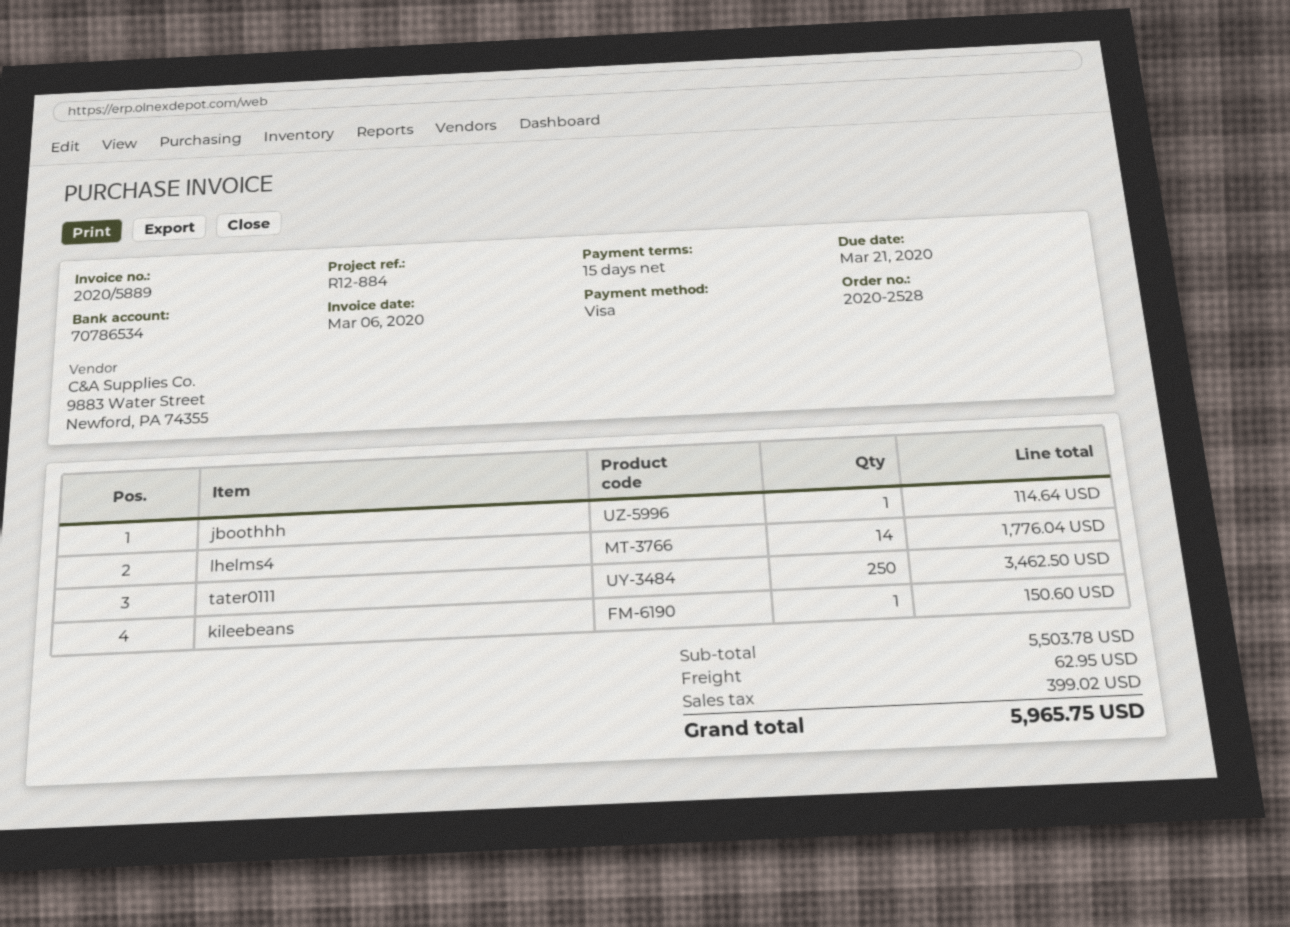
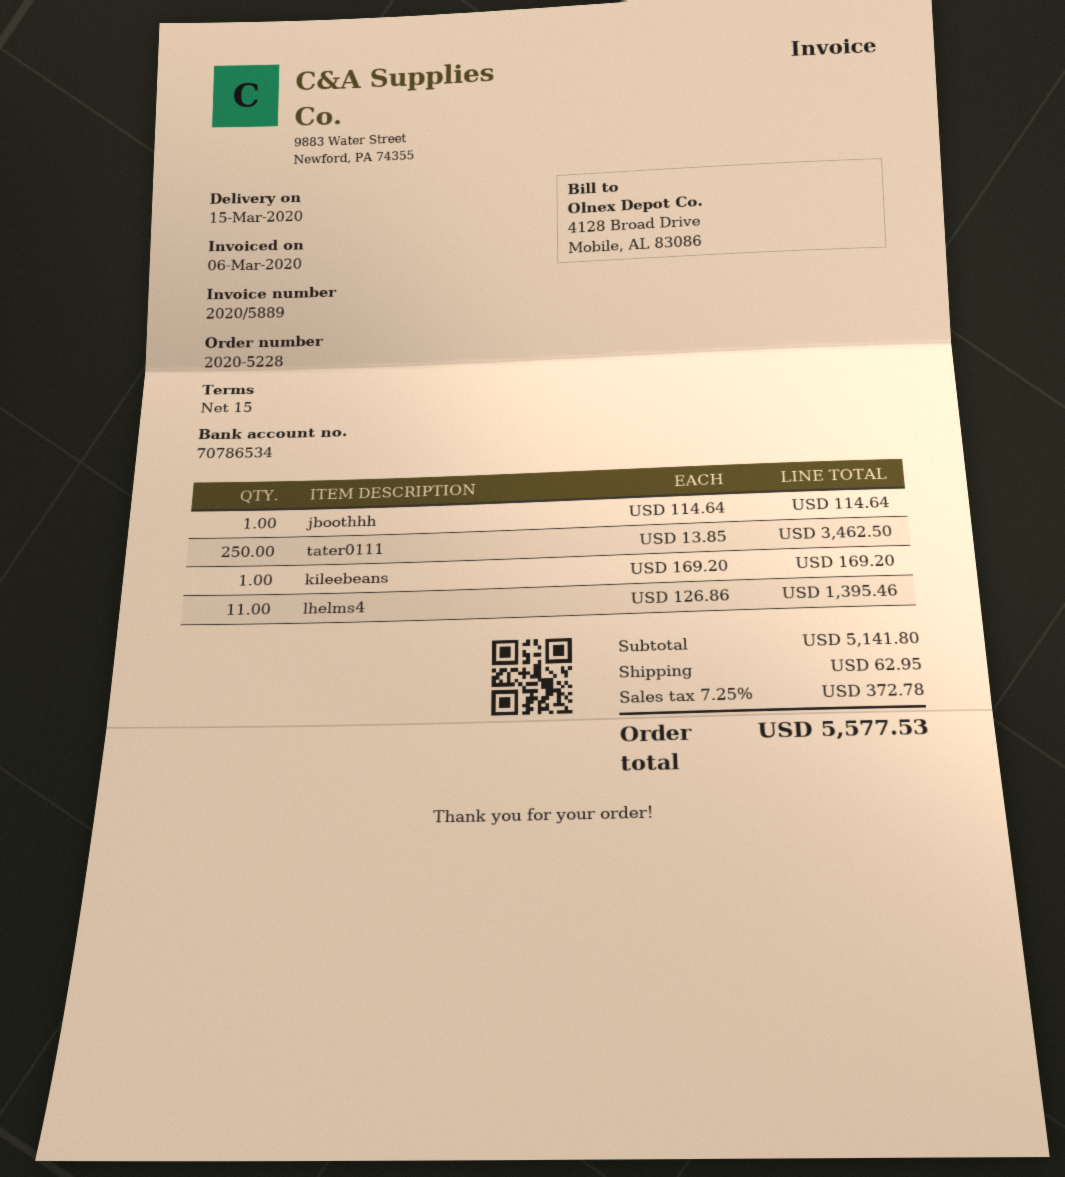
order number: 2020-2528 -> 2020-5228
lhelms4: 14 for 1776.04 -> 11 for 1395.46
kileebeans: 1 for 150.60 -> 1 for 169.20
subtotal: 5503.78 -> 5141.80
tax: 399.02 -> 372.78
total: 5965.75 -> 5577.53

